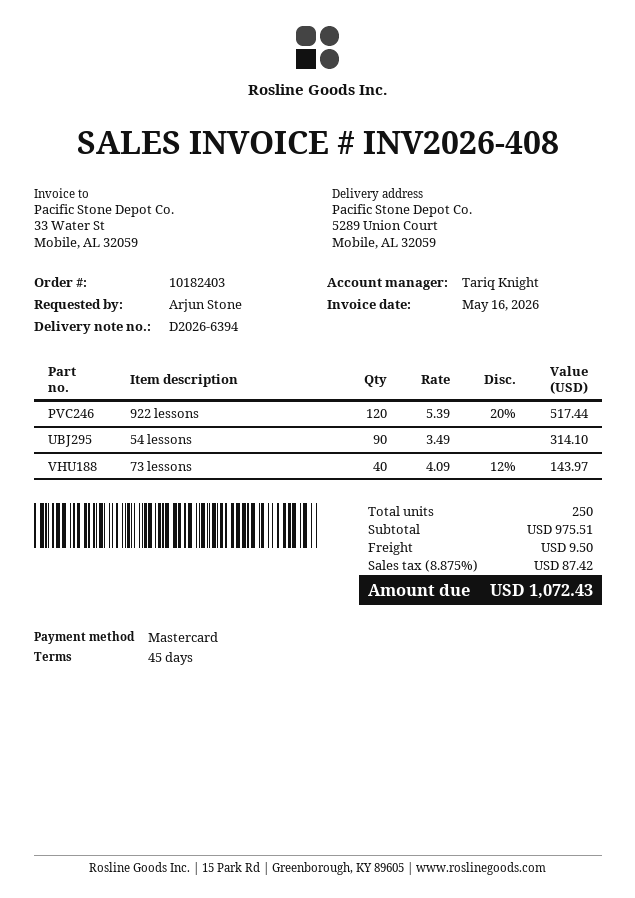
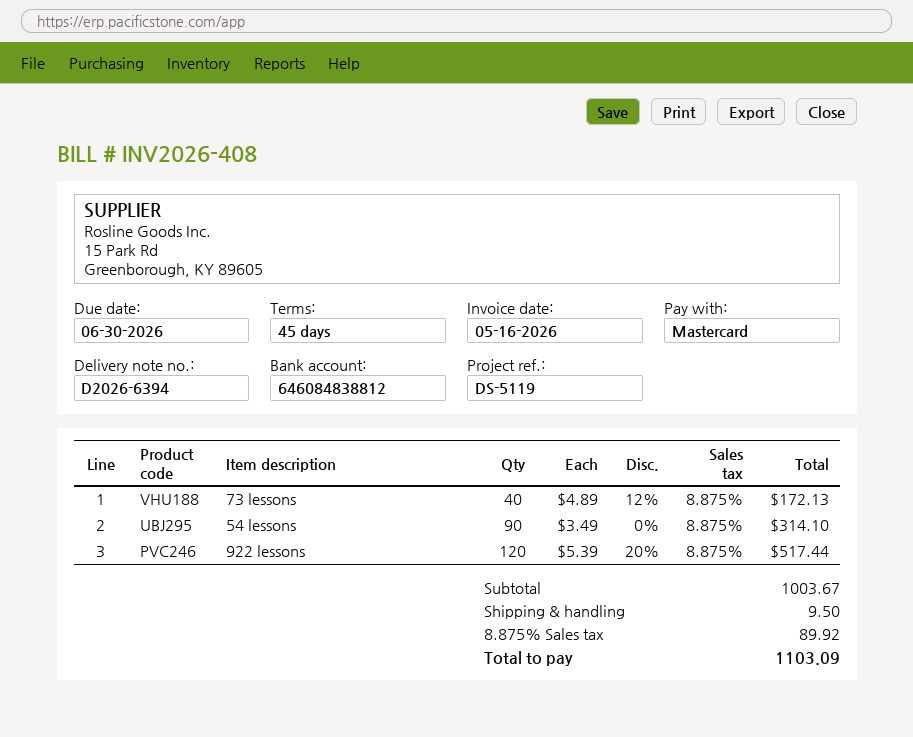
73 lessons: 40 x 4.09 - 12% = 143.97 -> 40 x 4.89 - 12% = 172.13
subtotal: 975.51 -> 1003.67
tax: 8.875% = 87.42 -> 8.875% = 89.92
total: 1072.43 -> 1103.09

